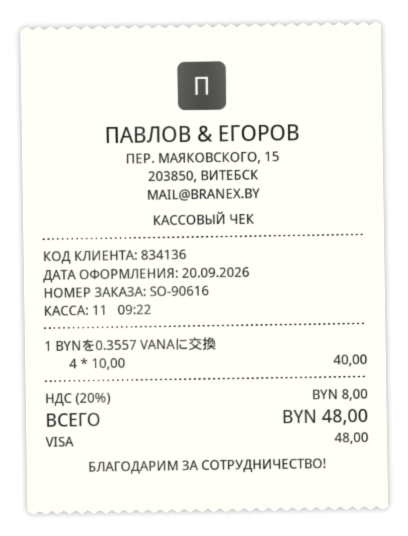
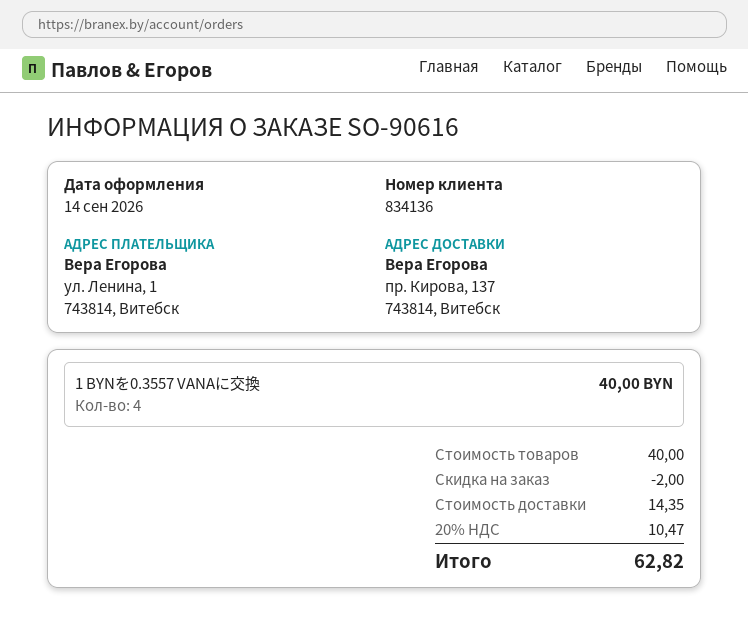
order date: 2026-09-20 -> 2026-09-14
discount: none -> 2.00
shipping: none -> 14.35
tax: 20% = 8.00 -> 20% = 10.47
total: 48.00 -> 62.82

